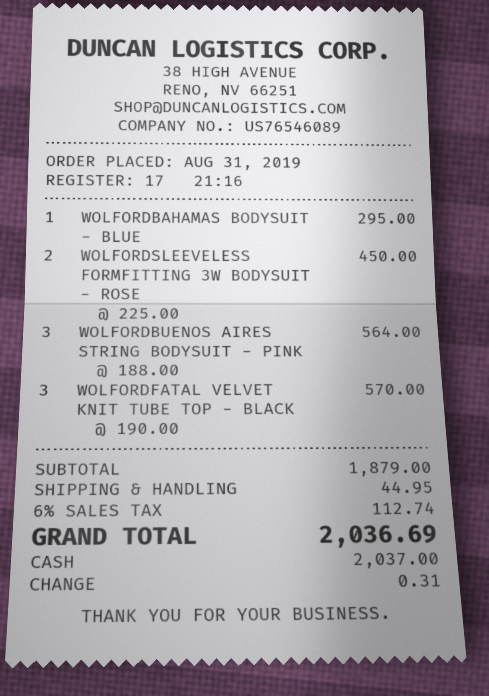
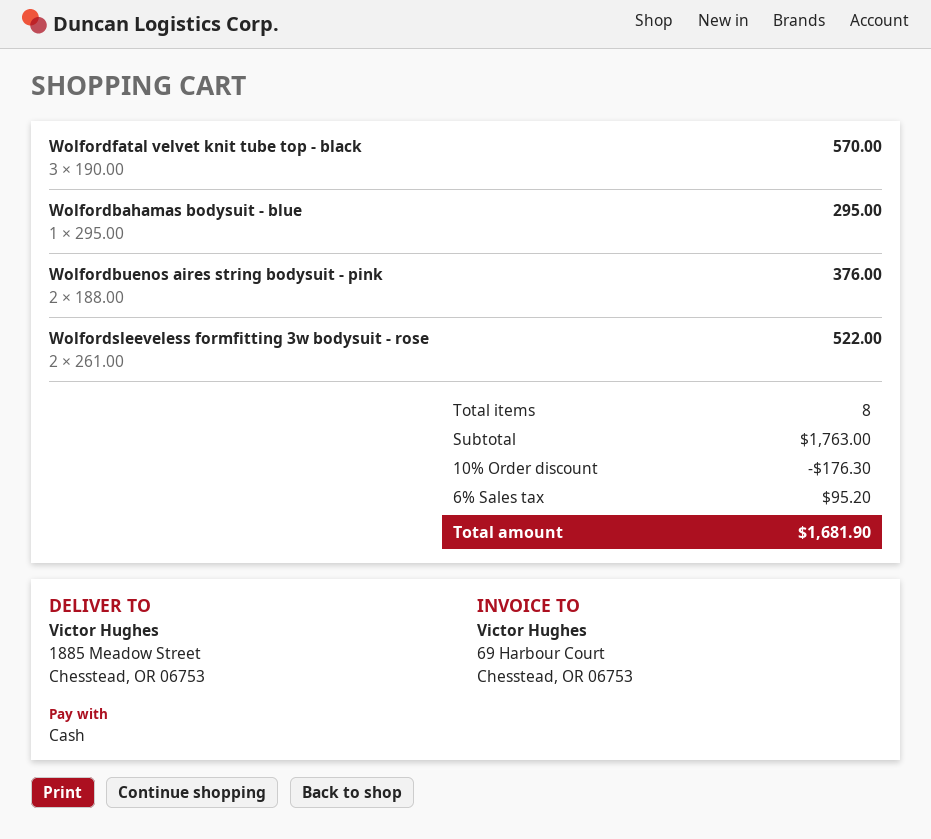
WOLFORDSLEEVELESS FORMFITTING 3W BODYSUIT - ROSE: 2 x 225.00 = 450.00 -> 2 x 261.00 = 522.00
WOLFORDBUENOS AIRES STRING BODYSUIT - PINK: 3 x 188.00 = 564.00 -> 2 x 188.00 = 376.00
subtotal: 1879.00 -> 1763.00
discount: none -> 10% = 176.30
shipping: 44.95 -> none
tax: 6% = 112.74 -> 6% = 95.20
total: 2036.69 -> 1681.90

